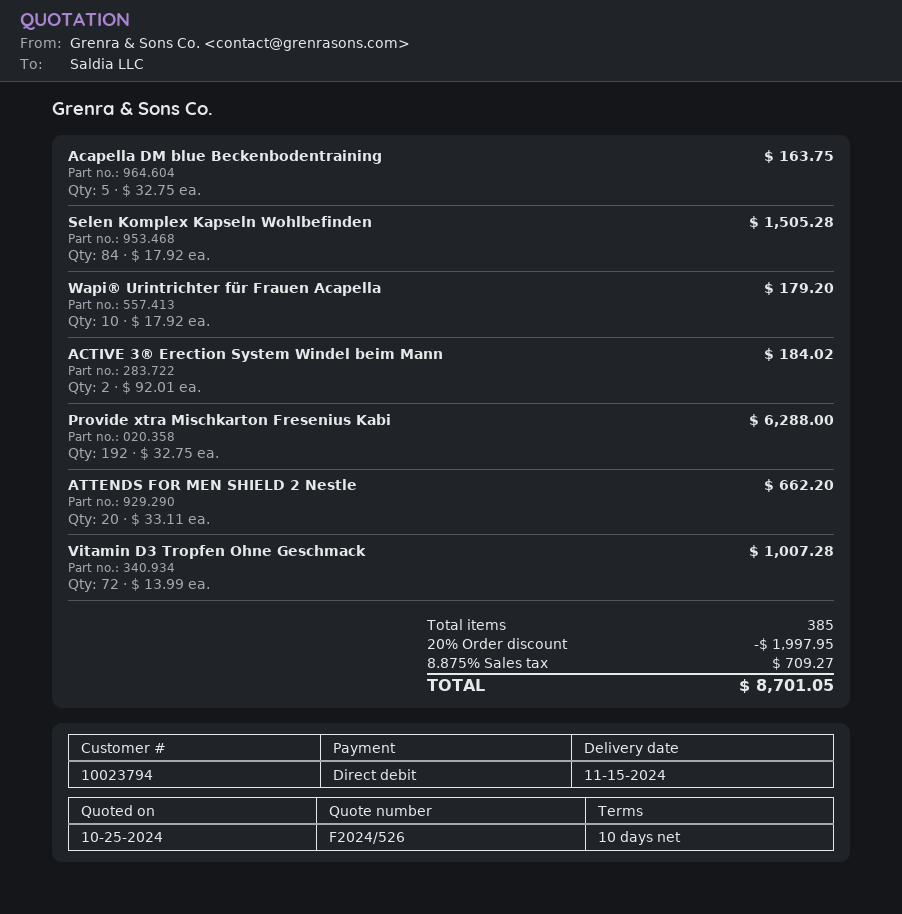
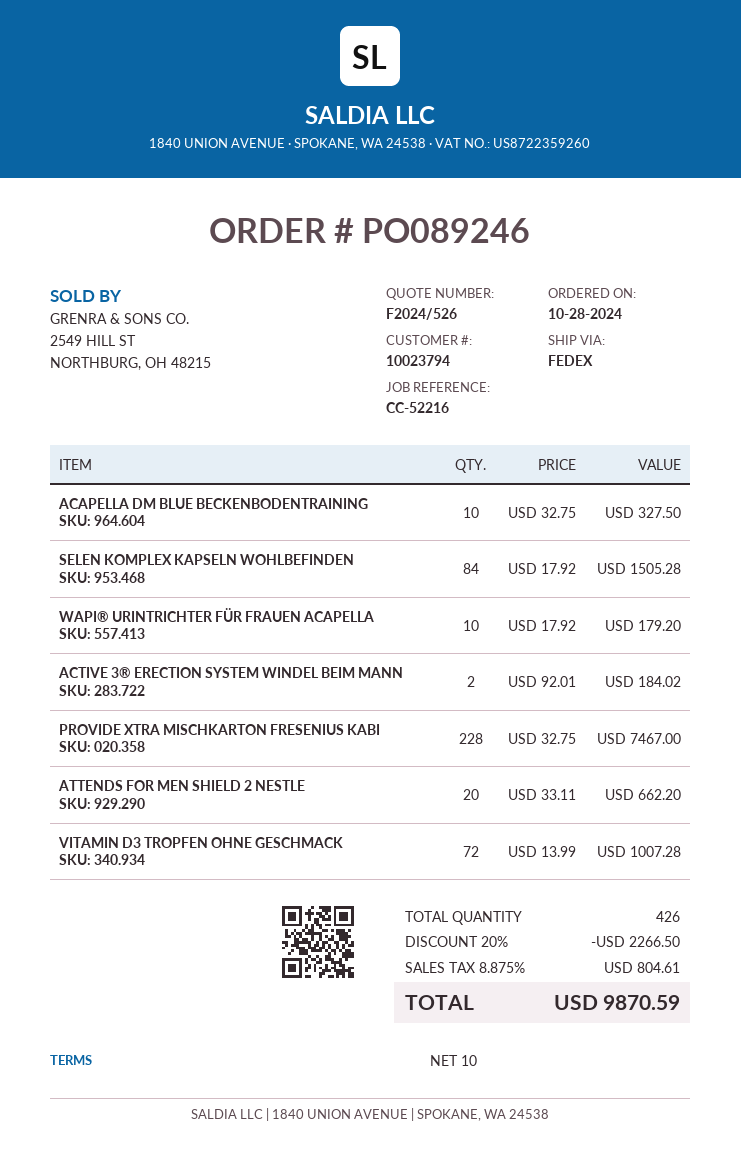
Acapella DM blue Beckenbodentraining: 5 x 32.75 = 163.75 -> 10 x 32.75 = 327.50
Provide xtra Mischkarton Fresenius Kabi: 192 x 32.75 = 6288.00 -> 228 x 32.75 = 7467.00
total quantity: 385 -> 426
discount: 20% = 1997.95 -> 20% = 2266.50
tax: 8.875% = 709.27 -> 8.875% = 804.61
total: 8701.05 -> 9870.59

